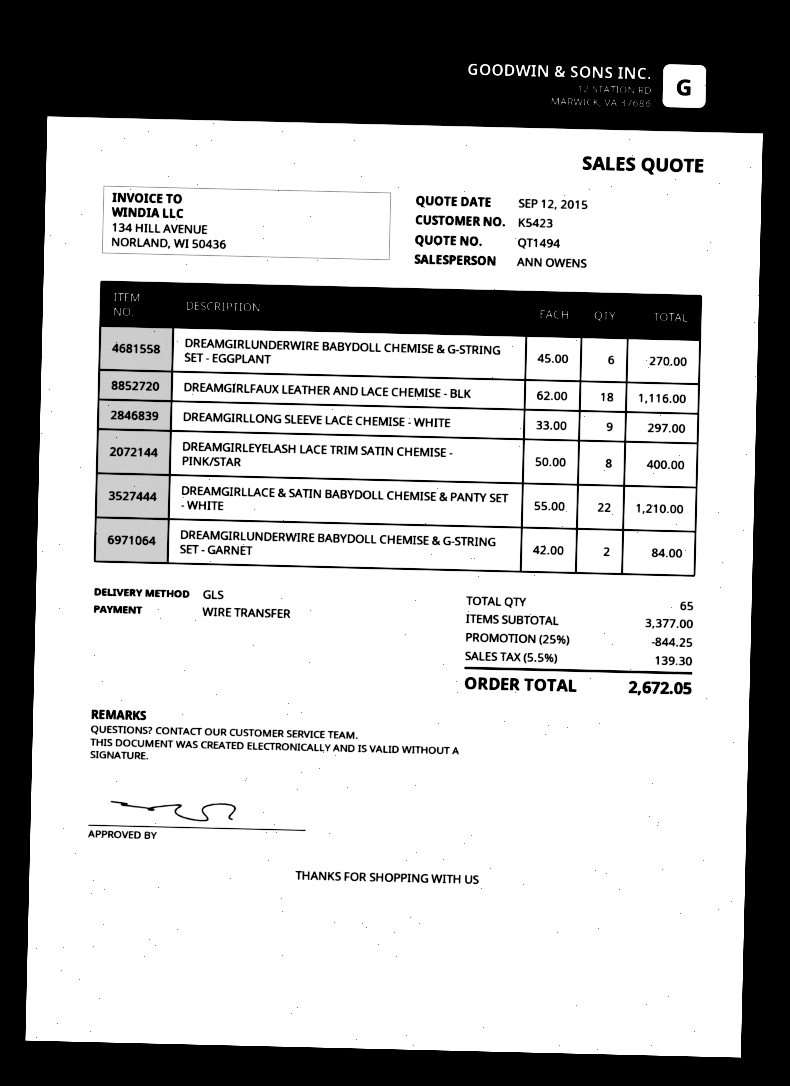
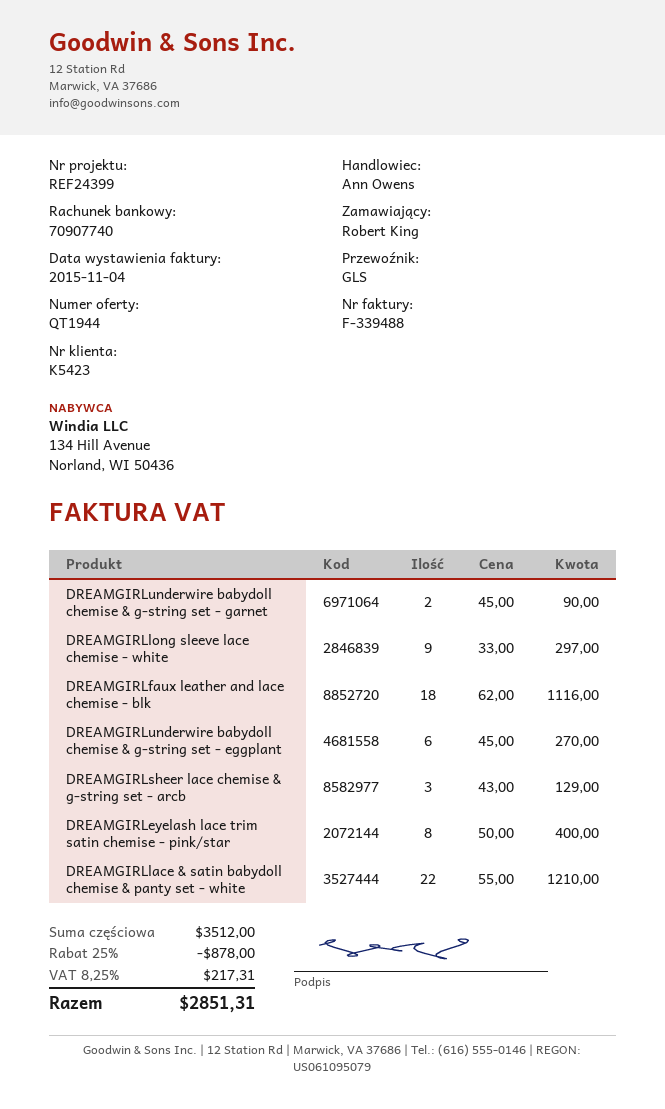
quote number: QT1494 -> QT1944
DREAMGIRLUNDERWIRE BABYDOLL CHEMISE & G-STRING SET - GARNET: 2 x 42.00 = 84.00 -> 2 x 45.00 = 90.00
DREAMGIRLsheer lace chemise & g-string set - arcb: none -> 3 x 43.00 = 129.00
subtotal: 3377.00 -> 3512.00
discount: 25% = 844.25 -> 25% = 878.00
tax: 5.5% = 139.30 -> 8.25% = 217.31
total: 2672.05 -> 2851.31

